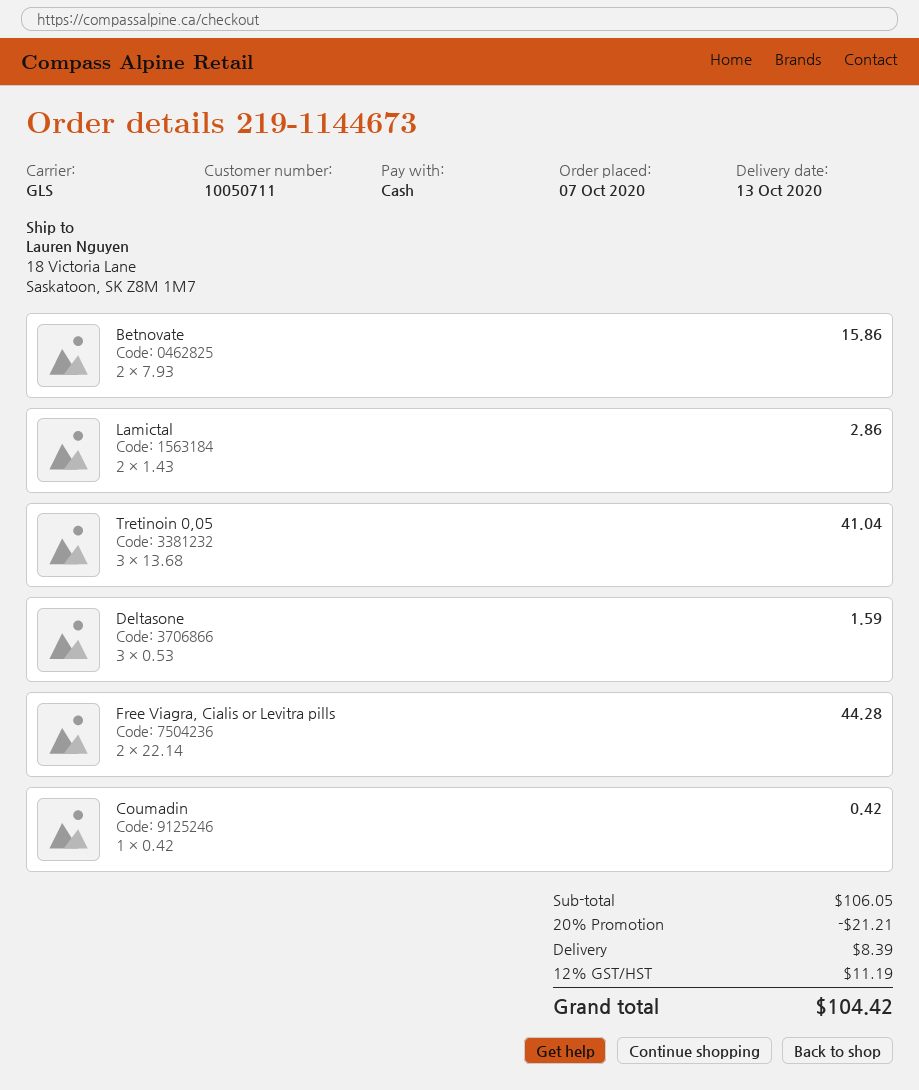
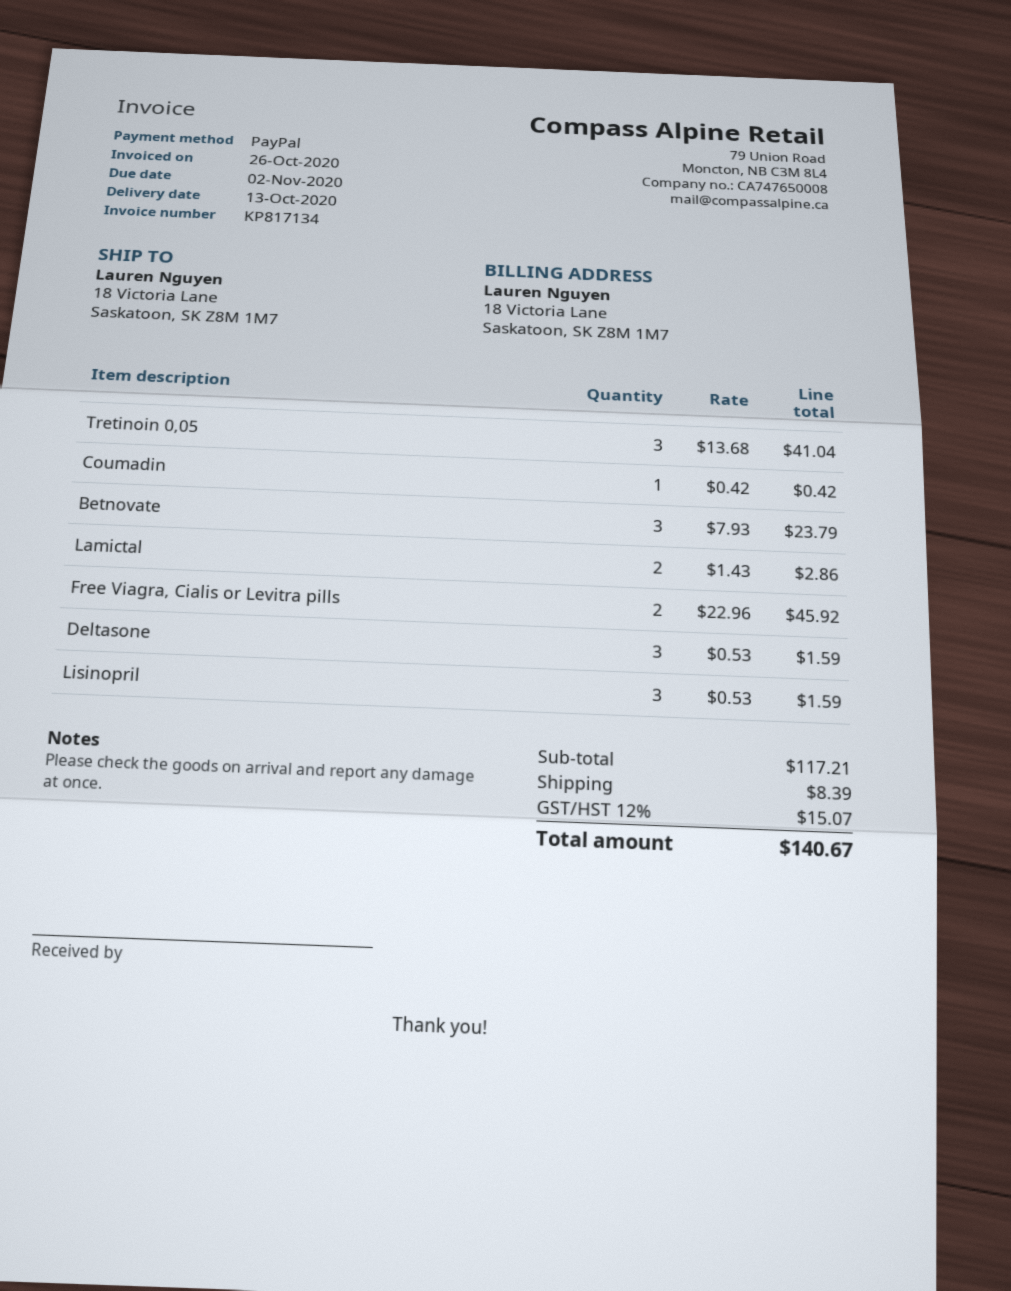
payment method: cash -> PayPal
Betnovate: 2 x 7.93 = 15.86 -> 3 x 7.93 = 23.79
Free Viagra, Cialis or Levitra pills: 2 x 22.14 = 44.28 -> 2 x 22.96 = 45.92
Lisinopril: none -> 3 x 0.53 = 1.59
subtotal: 106.05 -> 117.21
discount: 20% = 21.21 -> none
tax: 12% = 11.19 -> 12% = 15.07
total: 104.42 -> 140.67

